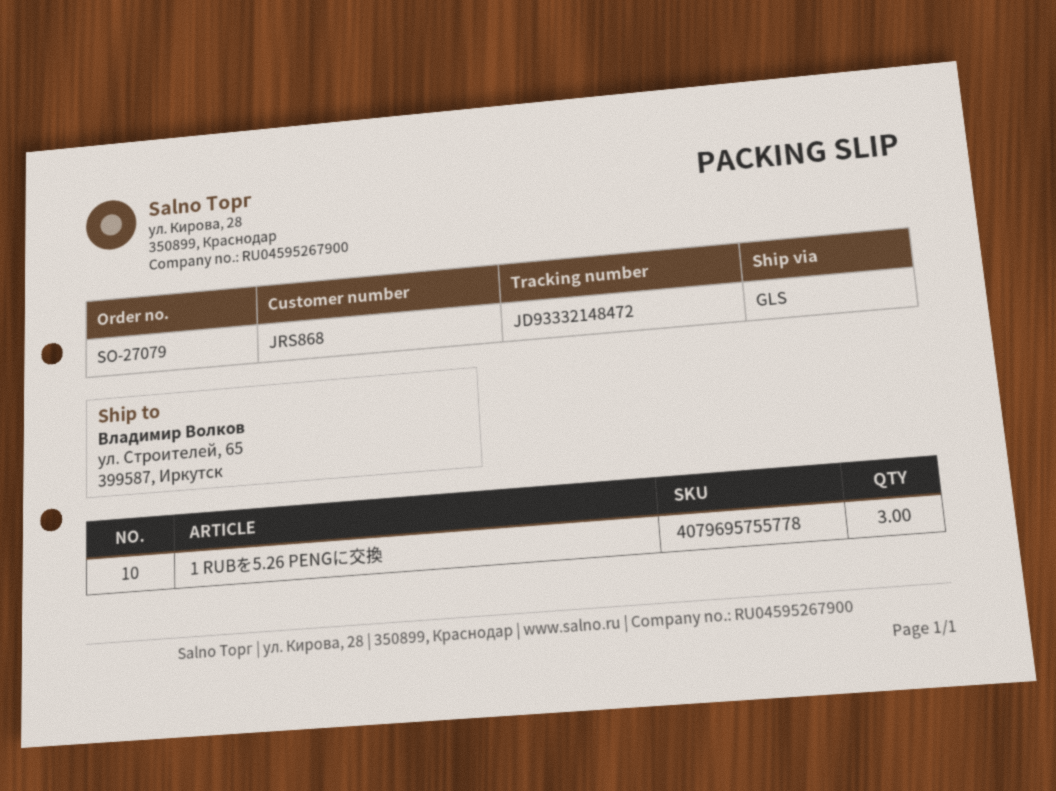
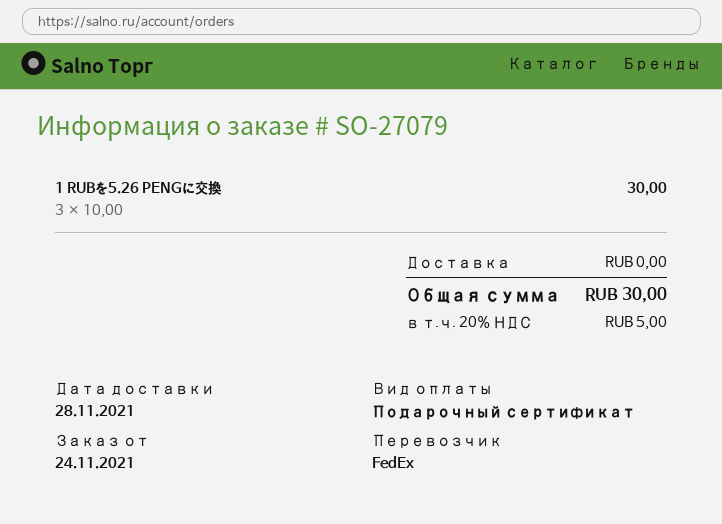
shipping method: GLS -> FedEx

